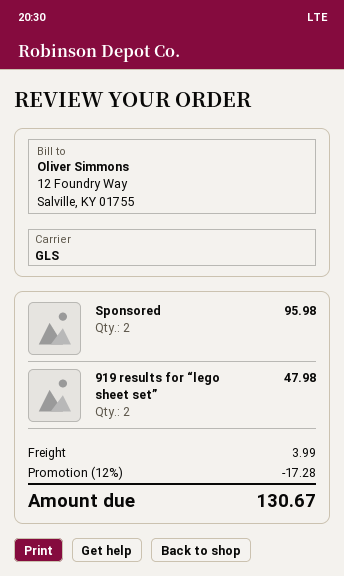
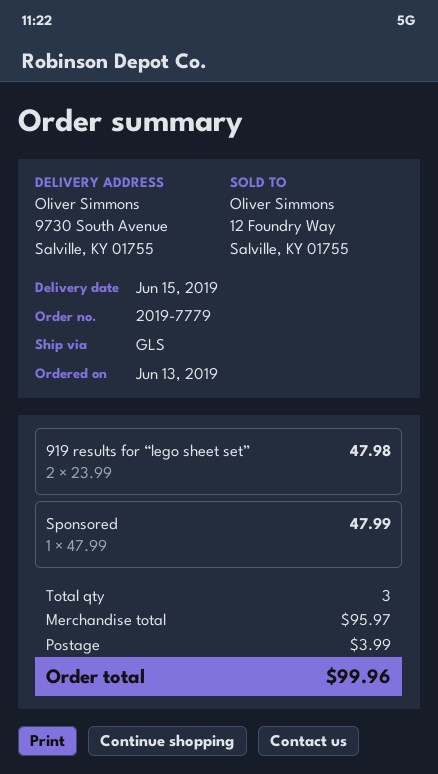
Sponsored: 2 for 95.98 -> 1 for 47.99
discount: 12% = 17.28 -> none
total: 130.67 -> 99.96

